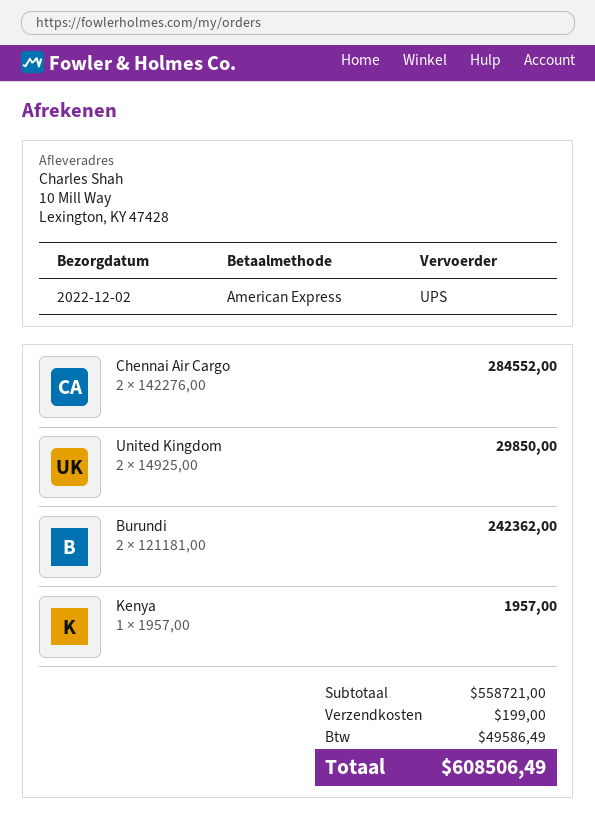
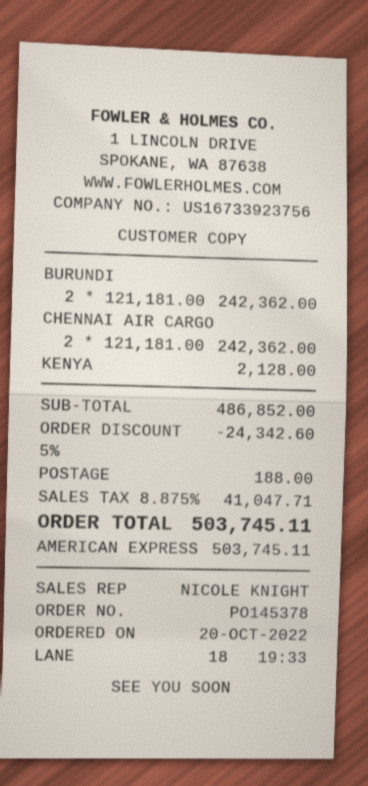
Chennai Air Cargo: 2 x 142276.00 = 284552.00 -> 2 x 121181.00 = 242362.00
United Kingdom: 2 x 14925.00 = 29850.00 -> none
Kenya: 1 x 1957.00 = 1957.00 -> 1 x 2128.00 = 2128.00
subtotal: 558721.00 -> 486852.00
discount: none -> 5% = 24342.60
shipping: 199.00 -> 188.00
tax: 49586.49 -> 41047.71
total: 608506.49 -> 503745.11

